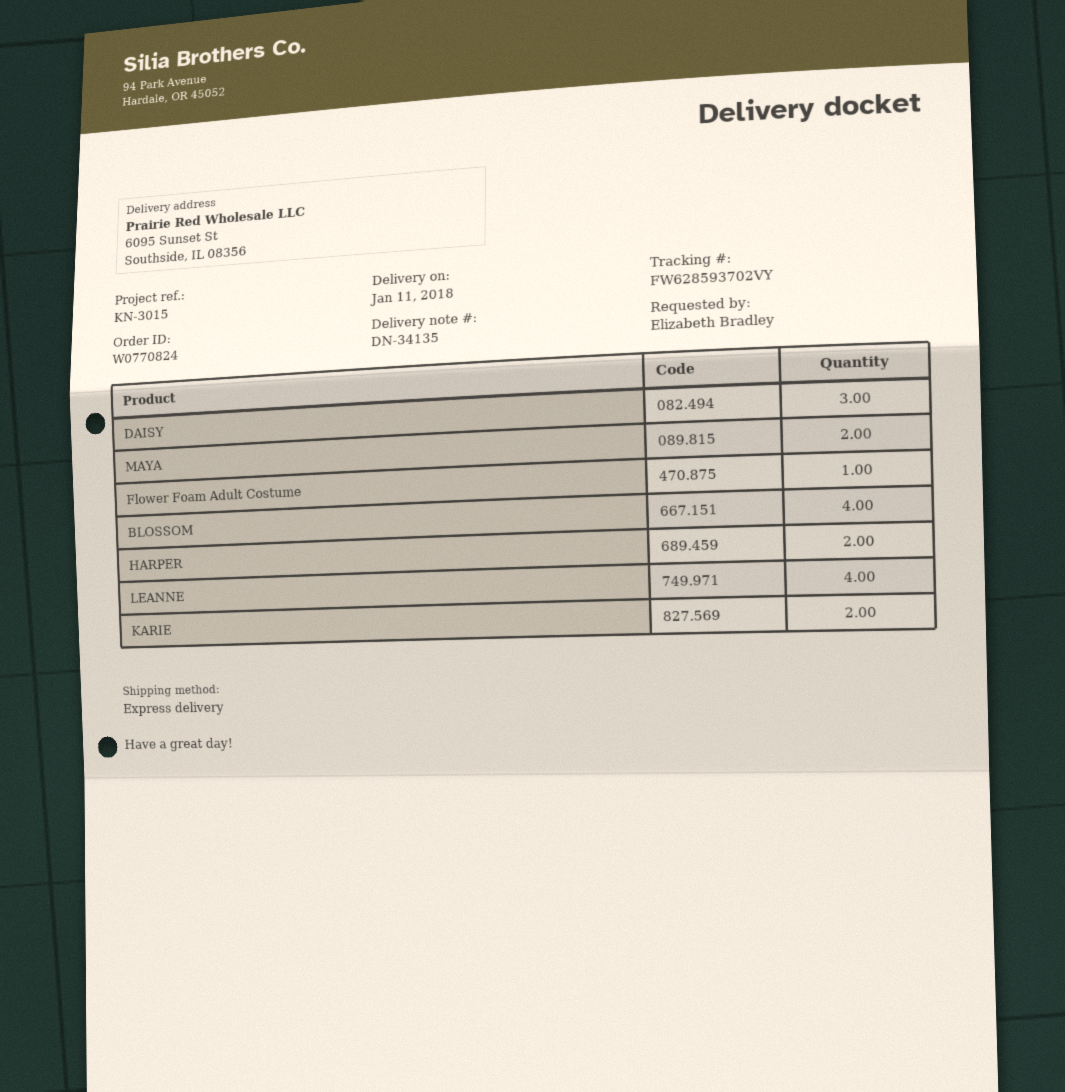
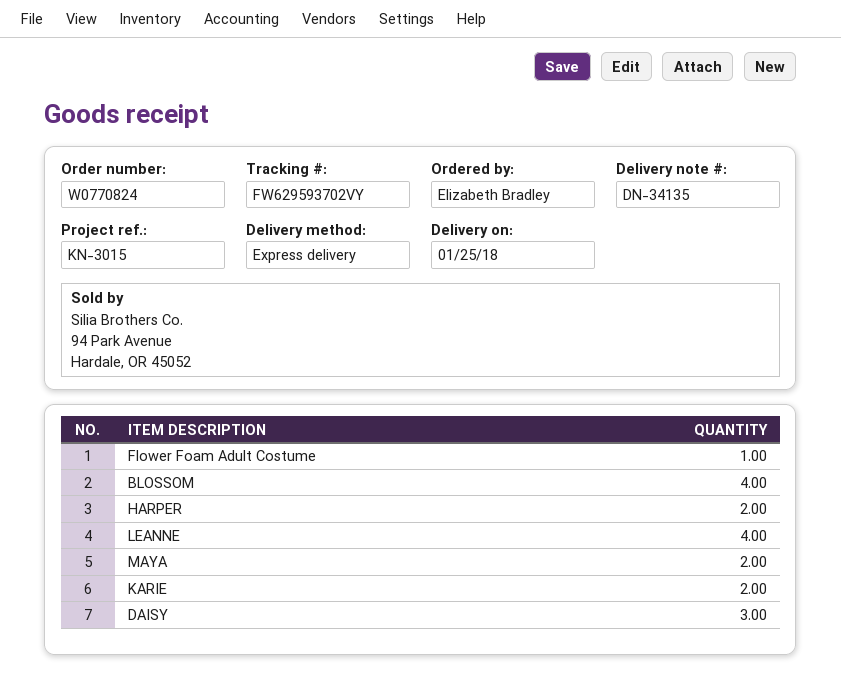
delivery date: 2018-01-11 -> 2018-01-25
tracking number: FW628593702VY -> FW629593702VY

